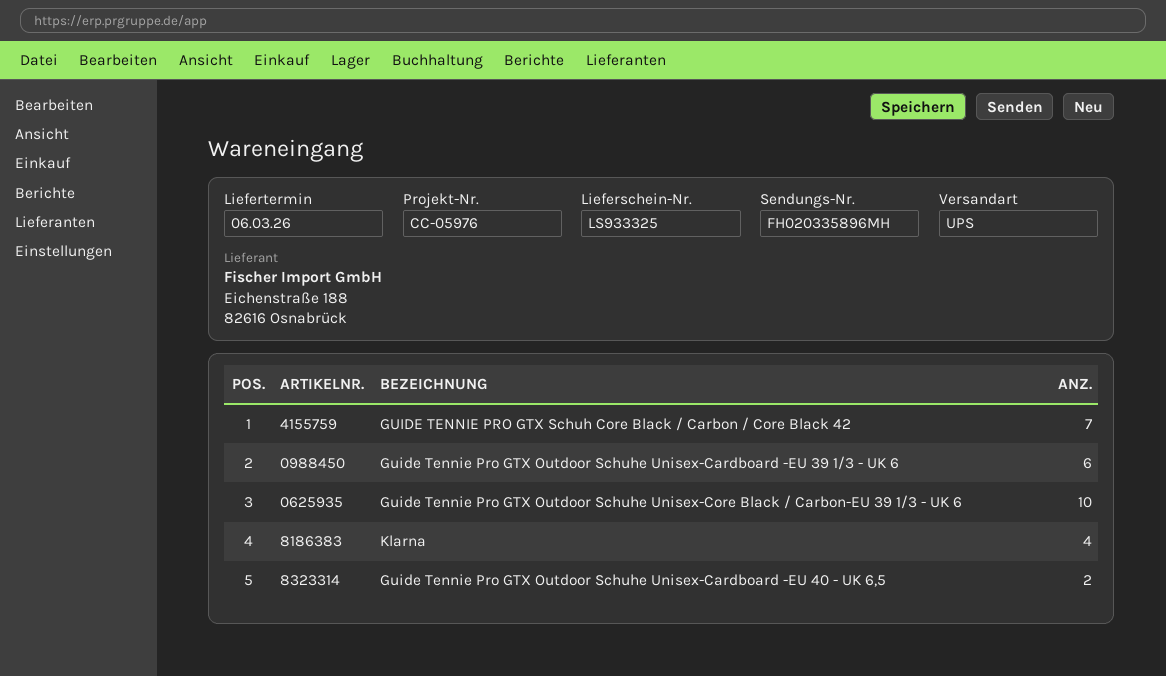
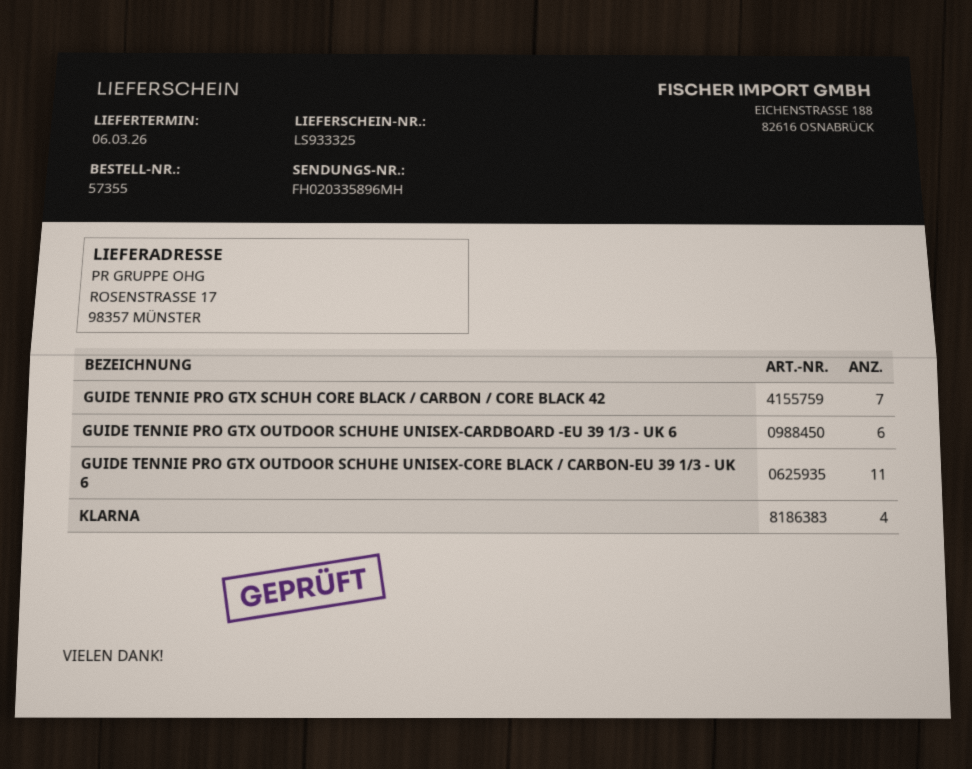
Guide Tennie Pro GTX Outdoor Schuhe Unisex-Core Black / Carbon-EU 39 1/3 - UK 6: 10 -> 11
Guide Tennie Pro GTX Outdoor Schuhe Unisex-Cardboard -EU 40 - UK 6,5: 2 -> none

